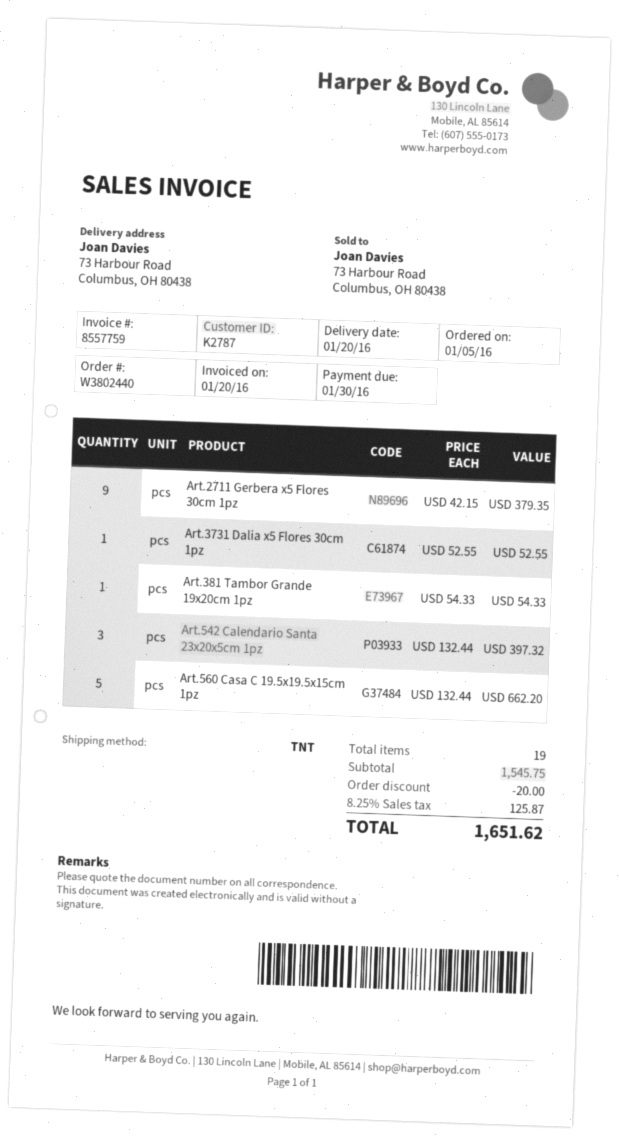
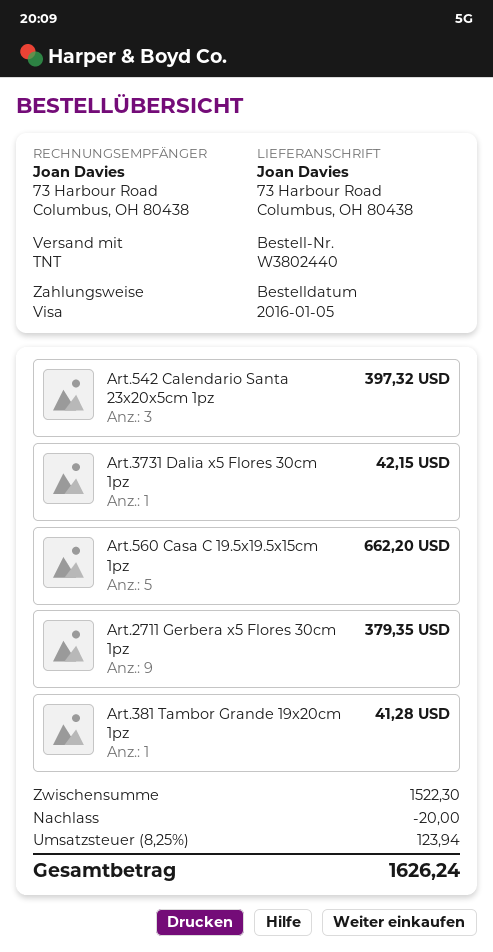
Art.3731 Dalia x5 Flores 30cm 1pz: 1 for 52.55 -> 1 for 42.15
Art.381 Tambor Grande 19x20cm 1pz: 1 for 54.33 -> 1 for 41.28
subtotal: 1545.75 -> 1522.30
tax: 8.25% = 125.87 -> 8.25% = 123.94
total: 1651.62 -> 1626.24

